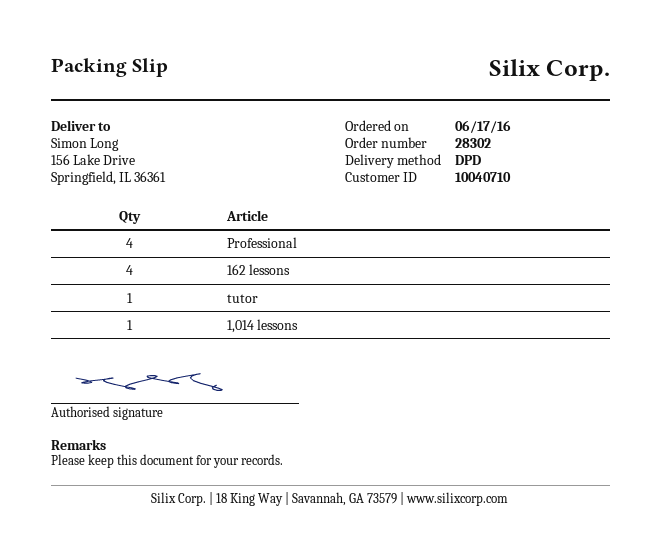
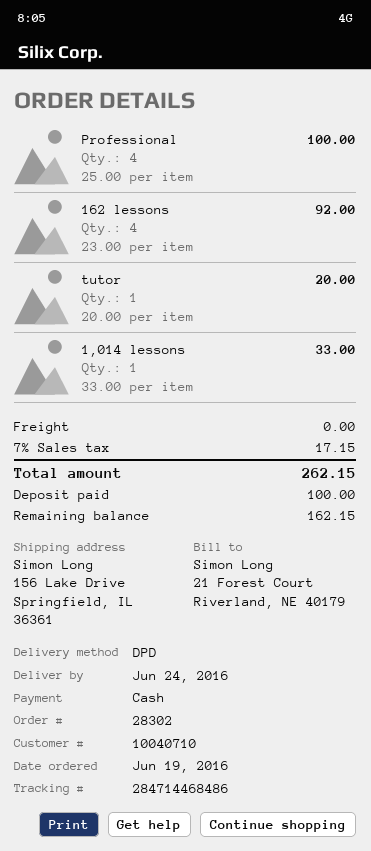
order date: 2016-06-17 -> 2016-06-19

